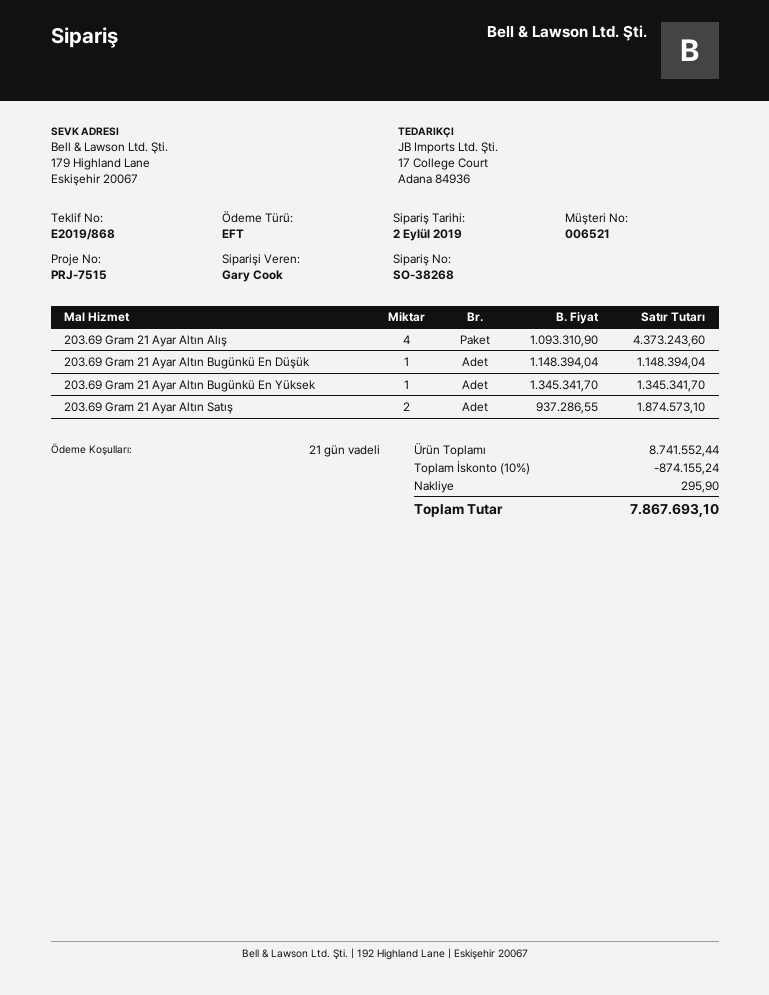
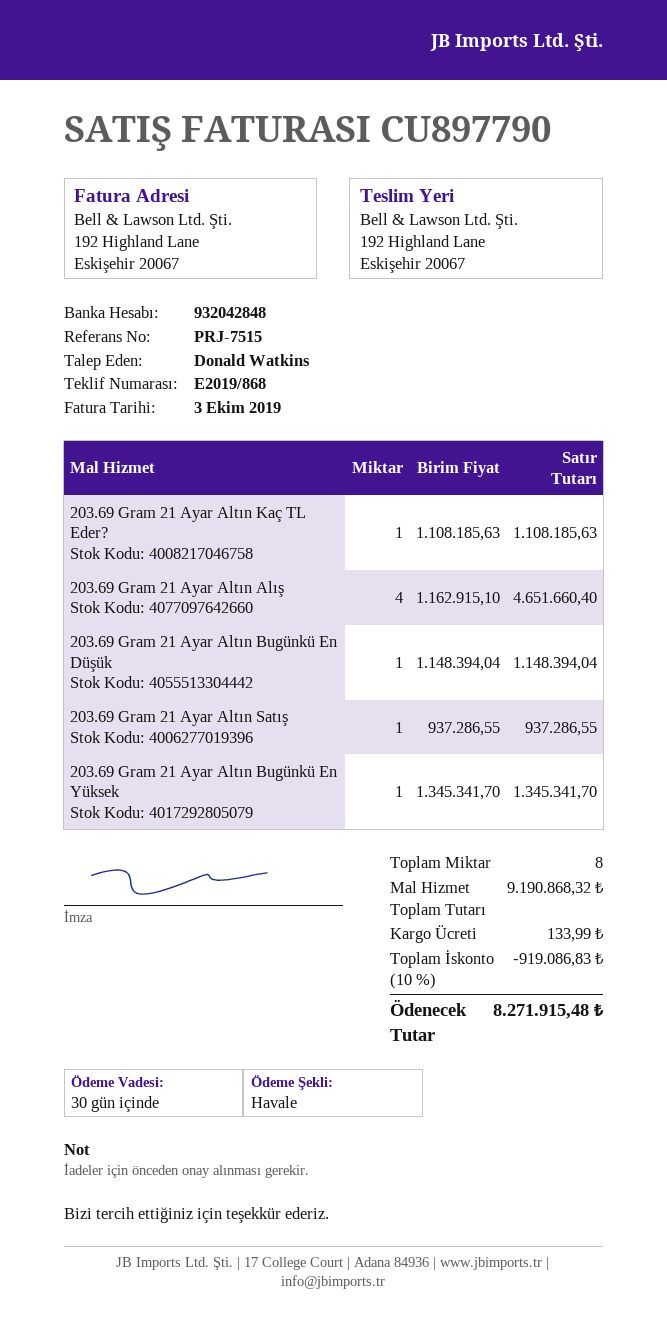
payment terms: 21 days -> 30 days
ordered by: Gary Cook -> Donald Watkins
ship to: 179 Highland Lane, Eskişehir 20067 -> 192 Highland Lane, Eskişehir 20067
203.69 Gram 21 Ayar Altın Alış: 4 x 1093310.90 = 4373243.60 -> 4 x 1162915.10 = 4651660.40
203.69 Gram 21 Ayar Altın Satış: 2 x 937286.55 = 1874573.10 -> 1 x 937286.55 = 937286.55
203.69 Gram 21 Ayar Altın Kaç TL Eder?: none -> 1 x 1108185.63 = 1108185.63
subtotal: 8741552.44 -> 9190868.32
discount: 10% = 874155.24 -> 10% = 919086.83
shipping: 295.90 -> 133.99
total: 7867693.10 -> 8271915.48

